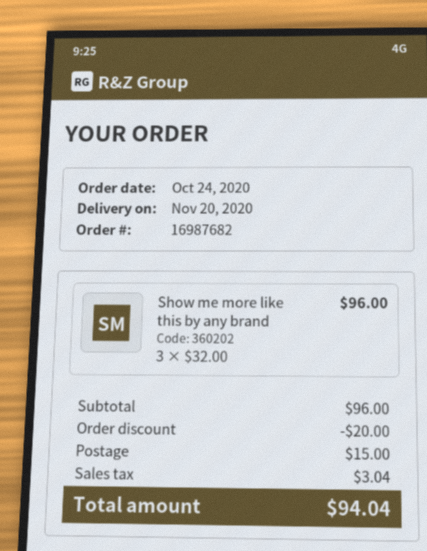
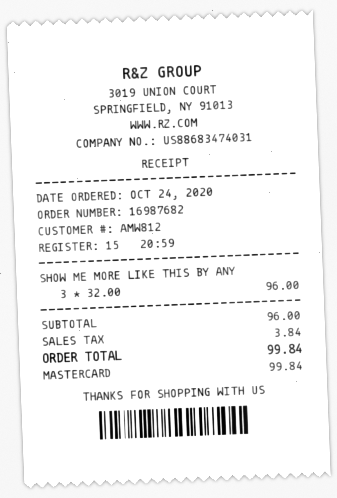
discount: 20.00 -> none
shipping: 15.00 -> none
tax: 3.04 -> 3.84
total: 94.04 -> 99.84

